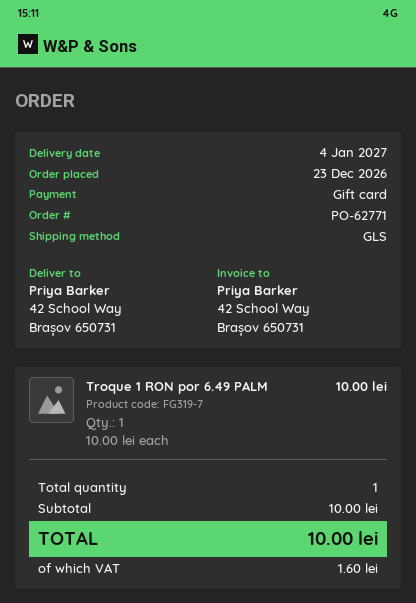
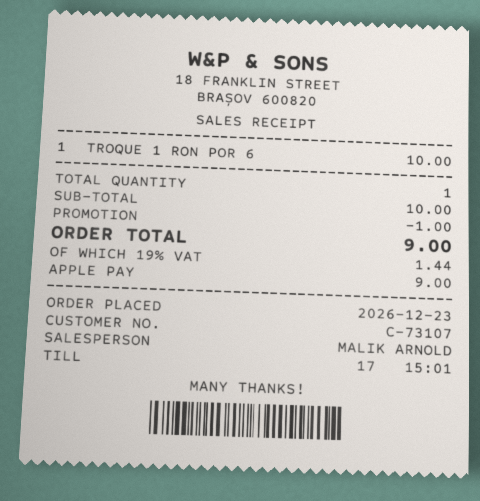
payment method: gift card -> Apple Pay
discount: none -> 1.00
tax: 1.60 -> 1.44
total: 10.00 -> 9.00

